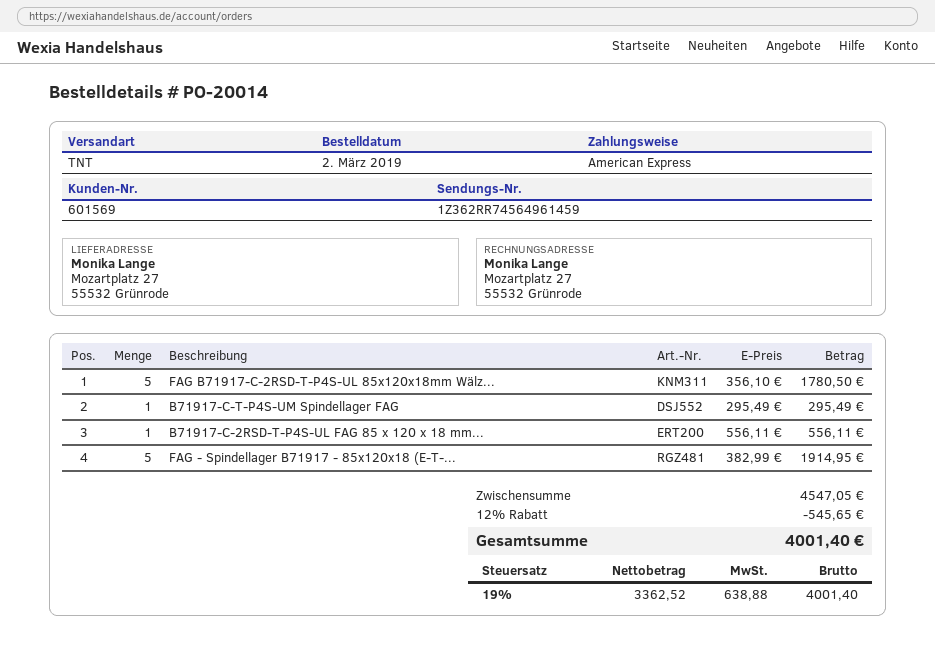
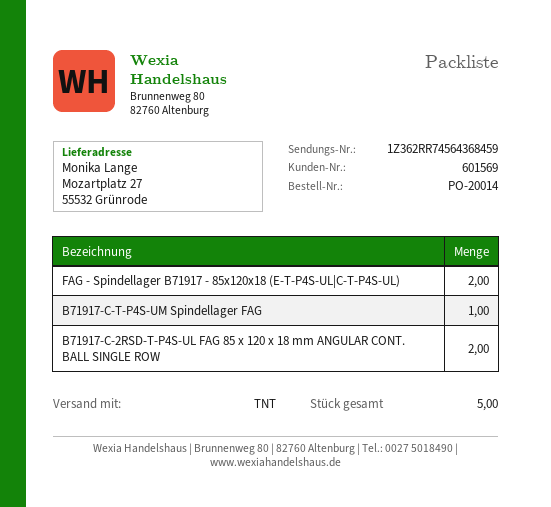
tracking number: 1Z362RR74564961459 -> 1Z362RR74564368459
FAG B71917-C-2RSD-T-P4S-UL 85x120x18mm Wälz...: 5 -> none
B71917-C-2RSD-T-P4S-UL FAG 85 x 120 x 18 mm...: 1 -> 2
FAG - Spindellager B71917 - 85x120x18 (E-T-...: 5 -> 2

